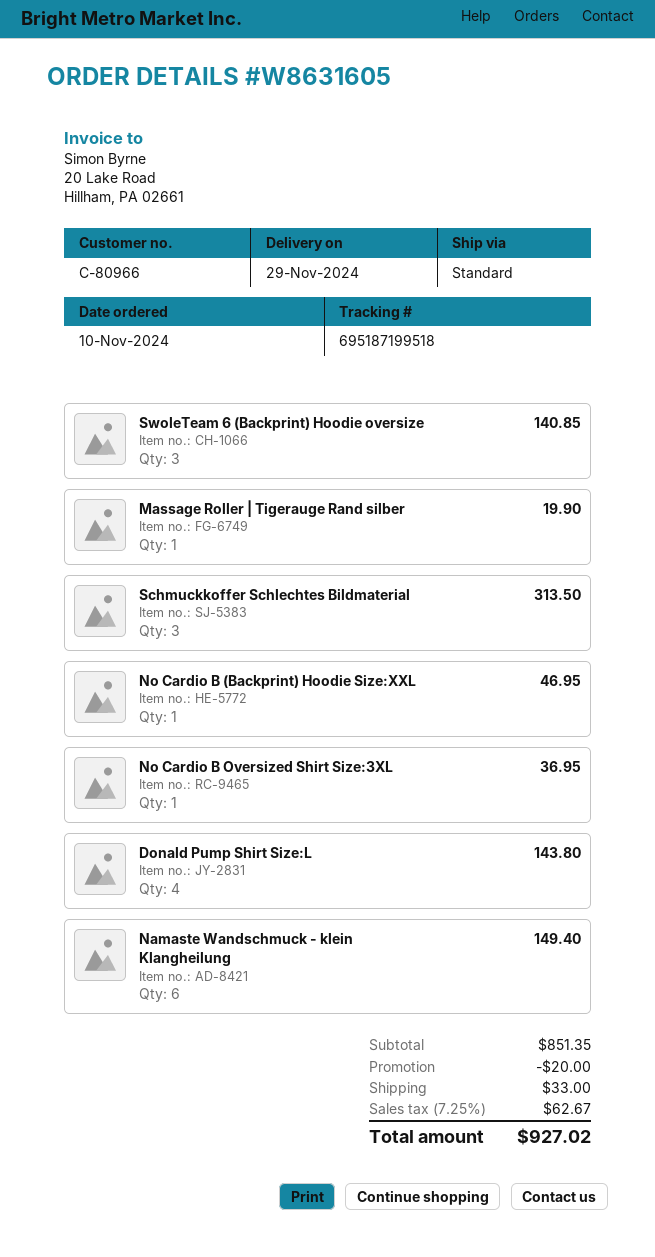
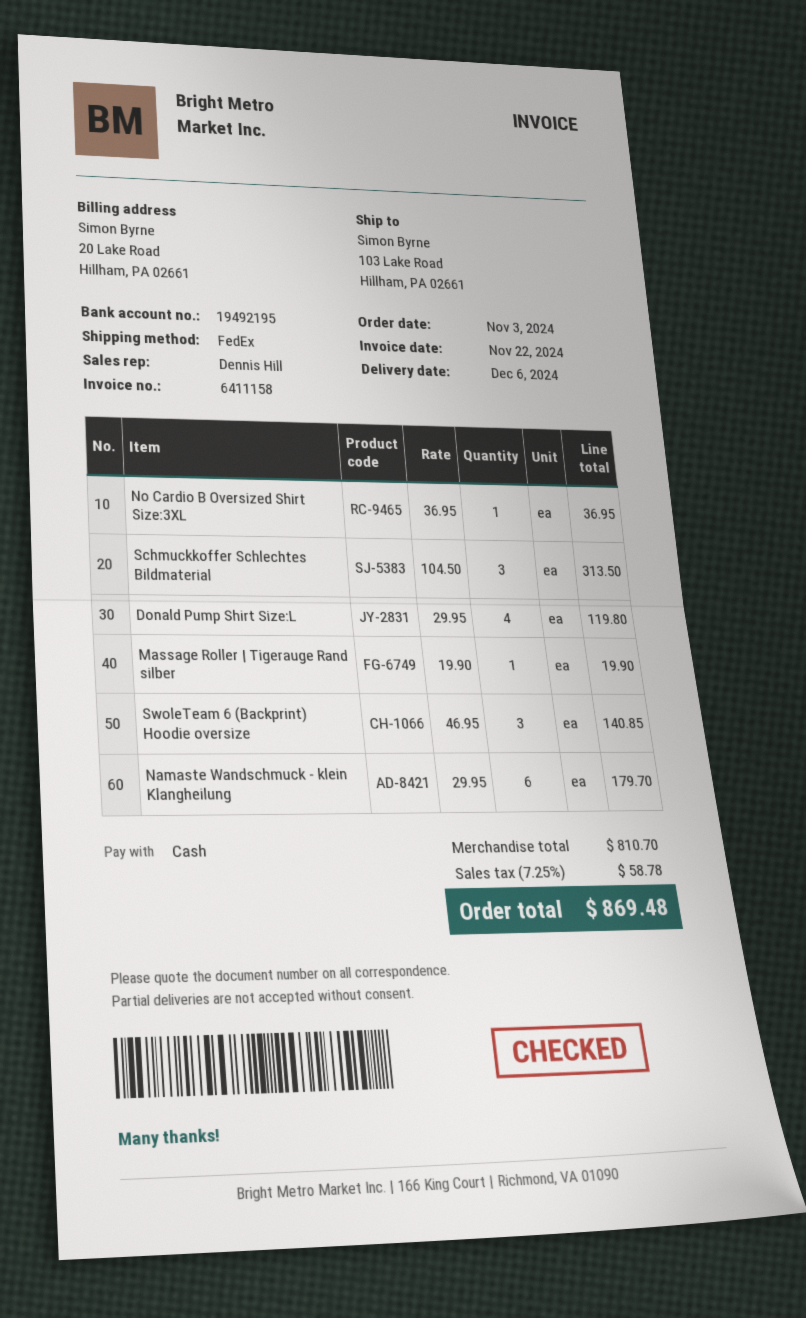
order date: 2024-11-10 -> 2024-11-03
delivery date: 2024-11-29 -> 2024-12-06
shipping method: standard -> FedEx
No Cardio B (Backprint) Hoodie Size:XXL: 1 for 46.95 -> none
Donald Pump Shirt Size:L: 4 for 143.80 -> 4 for 119.80
Namaste Wandschmuck - klein Klangheilung: 6 for 149.40 -> 6 for 179.70
subtotal: 851.35 -> 810.70
discount: 20.00 -> none
shipping: 33.00 -> none
tax: 7.25% = 62.67 -> 7.25% = 58.78
total: 927.02 -> 869.48

